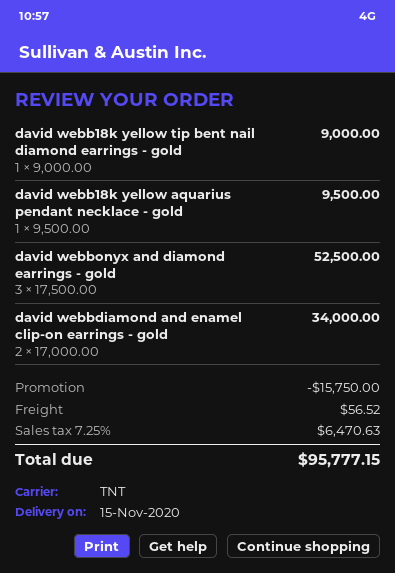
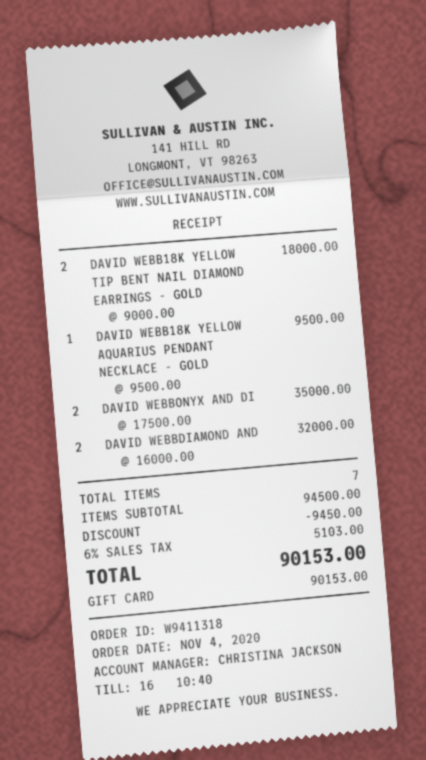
david webb18k yellow tip bent nail diamond earrings - gold: 1 x 9000.00 = 9000.00 -> 2 x 9000.00 = 18000.00
david webbonyx and diamond earrings - gold: 3 x 17500.00 = 52500.00 -> 2 x 17500.00 = 35000.00
david webbdiamond and enamel clip-on earrings - gold: 2 x 17000.00 = 34000.00 -> 2 x 16000.00 = 32000.00
discount: 15750.00 -> 9450.00
shipping: 56.52 -> none
tax: 7.25% = 6470.63 -> 6% = 5103.00
total: 95777.15 -> 90153.00

